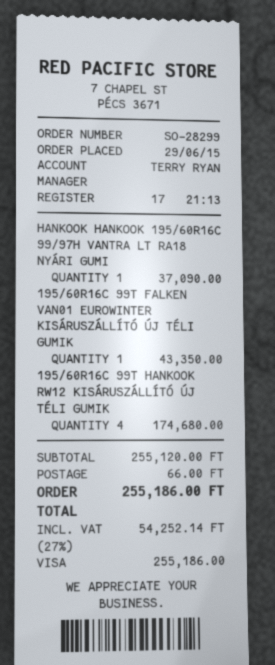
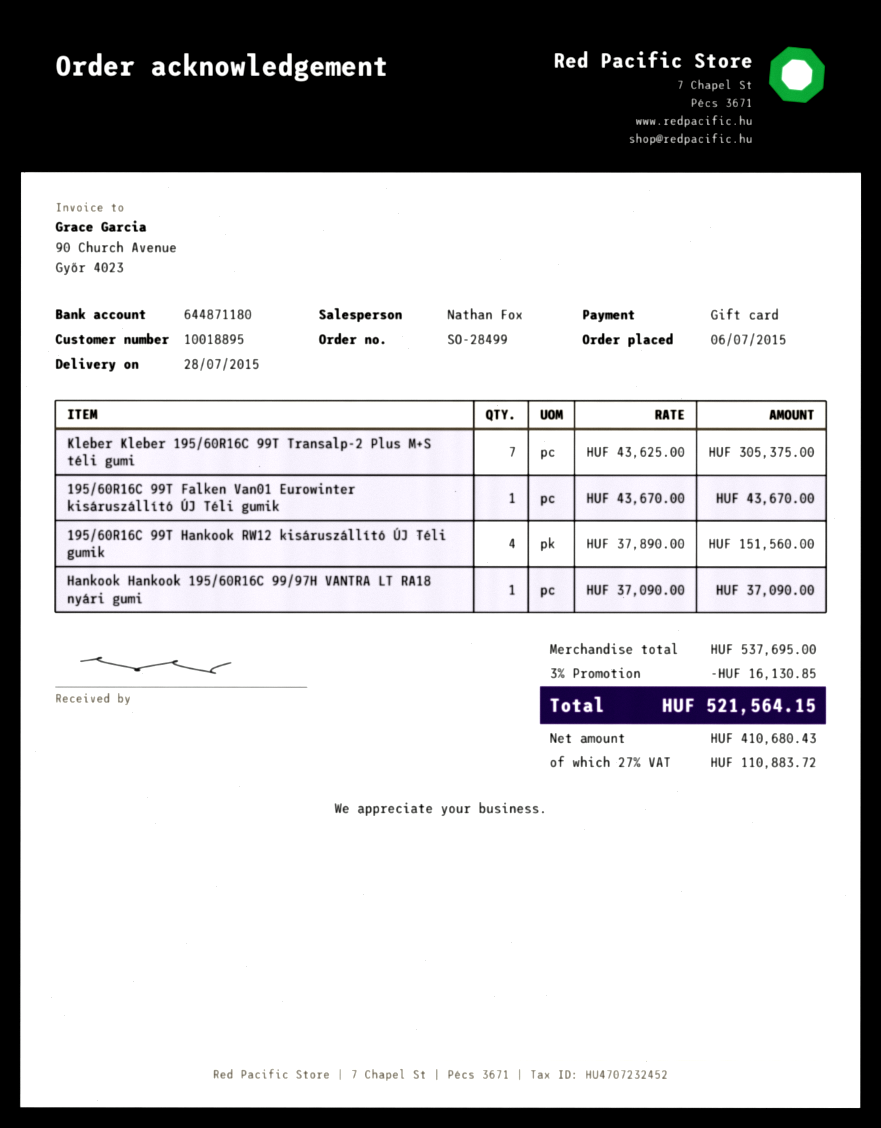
order number: SO-28299 -> SO-28499
order date: 2015-06-29 -> 2015-07-06
sales rep: TERRY RYAN -> Nathan Fox
payment method: Visa -> gift card
195/60R16C 99T FALKEN VAN01 EUROWINTER KISÁRUSZÁLLÍTÓ ÚJ TÉLI GUMIK: 1 for 43350.00 -> 1 for 43670.00
195/60R16C 99T HANKOOK RW12 KISÁRUSZÁLLÍTÓ ÚJ TÉLI GUMIK: 4 for 174680.00 -> 4 for 151560.00
Kleber Kleber 195/60R16C 99T Transalp-2 Plus M+S téli gumi: none -> 7 for 305375.00
subtotal: 255120.00 -> 537695.00
discount: none -> 3% = 16130.85
shipping: 66.00 -> none
tax: 27% = 54252.14 -> 27% = 110883.72
total: 255186.00 -> 521564.15

